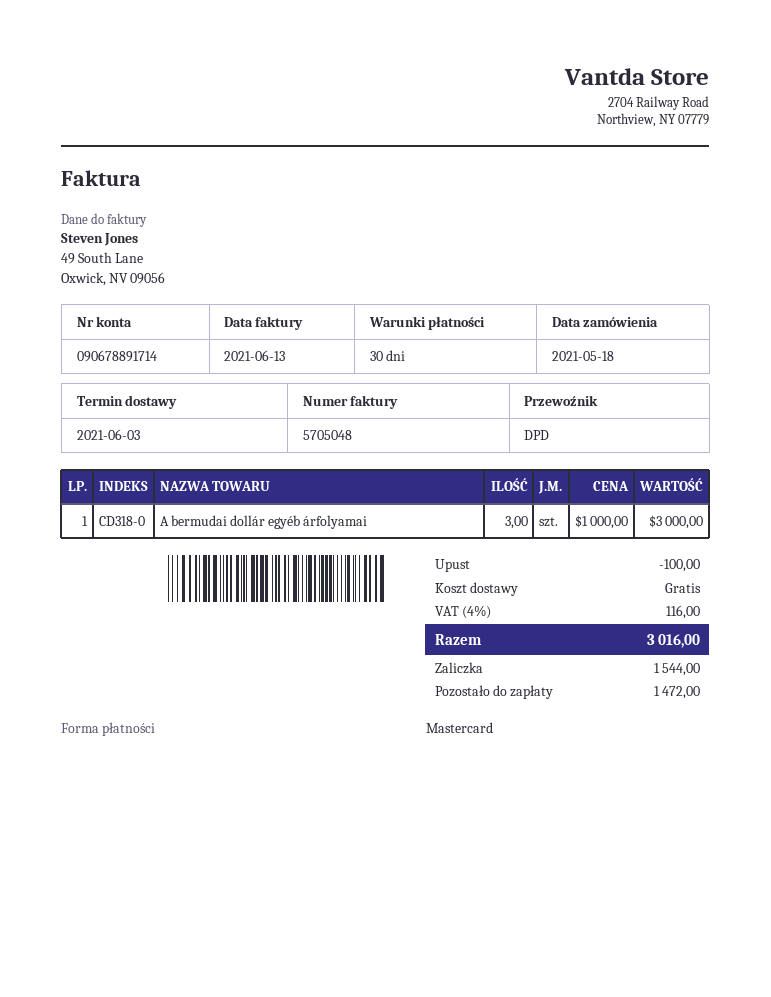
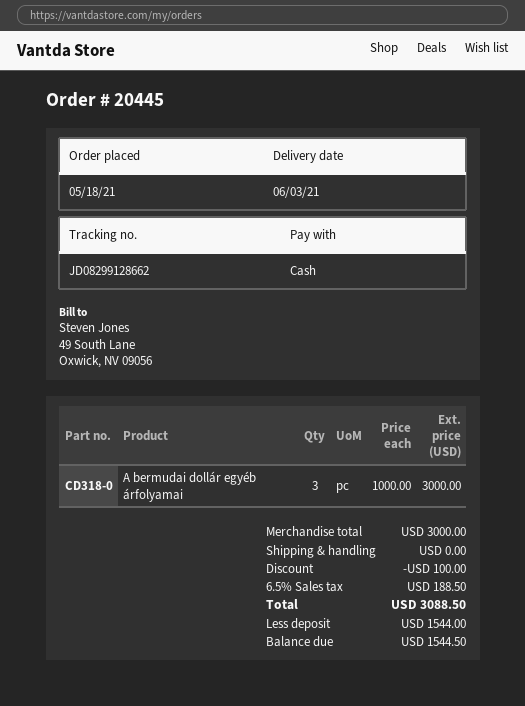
payment method: Mastercard -> cash
tax: 4% = 116.00 -> 6.5% = 188.50
total: 3016.00 -> 3088.50
balance: 1472.00 -> 1544.50

